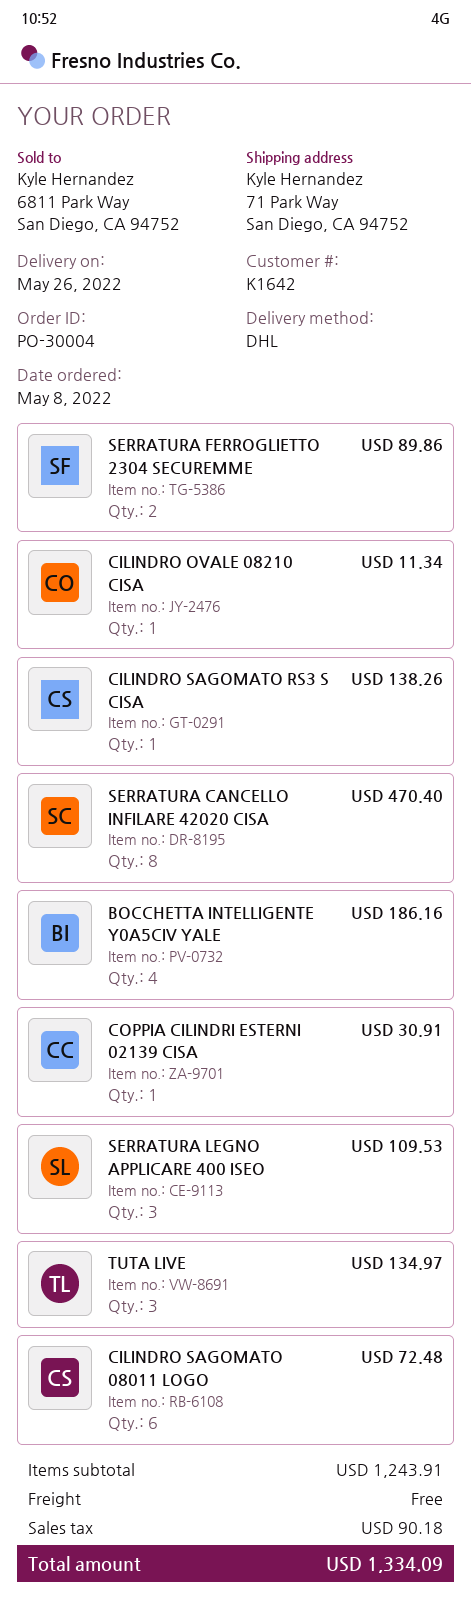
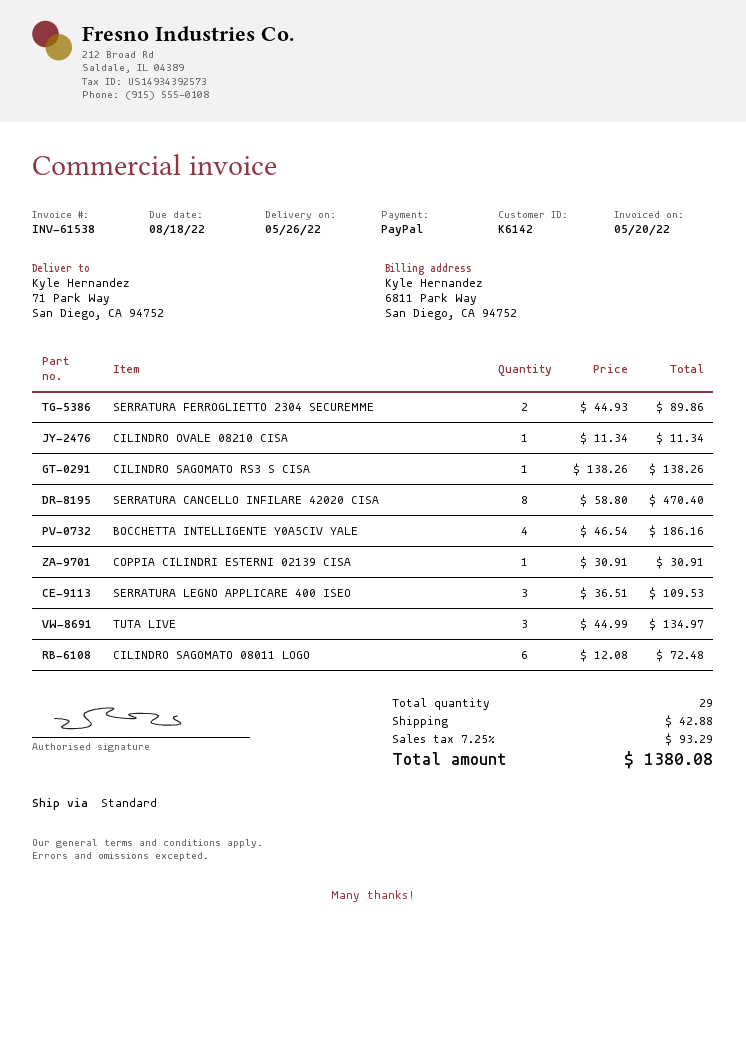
customer number: K1642 -> K6142
shipping method: DHL -> standard
shipping: 0.00 -> 42.88
tax: 90.18 -> 93.29
total: 1334.09 -> 1380.08

